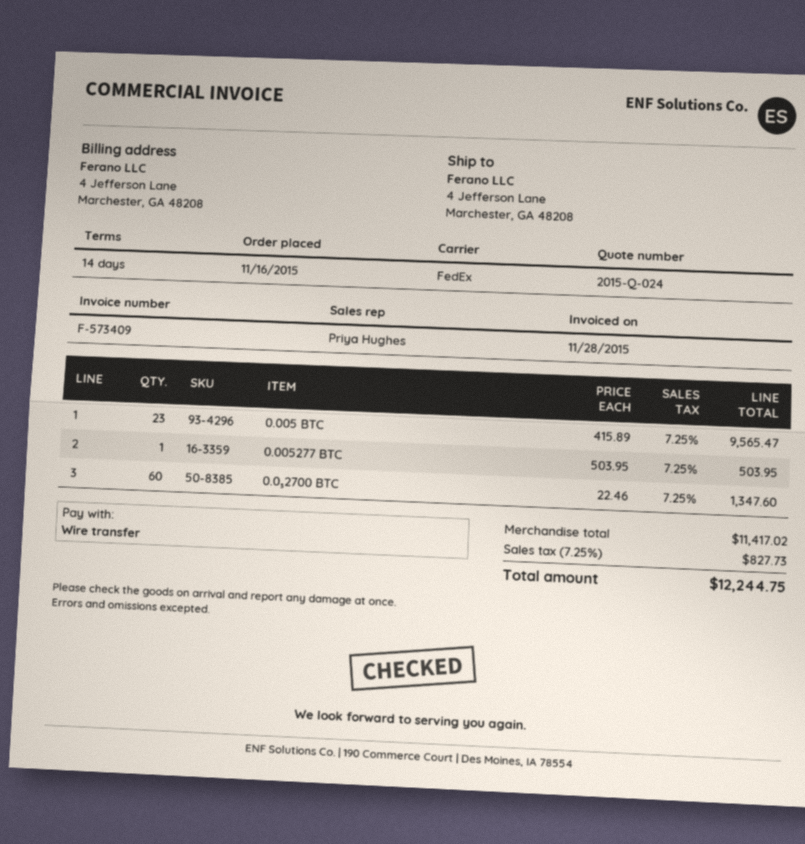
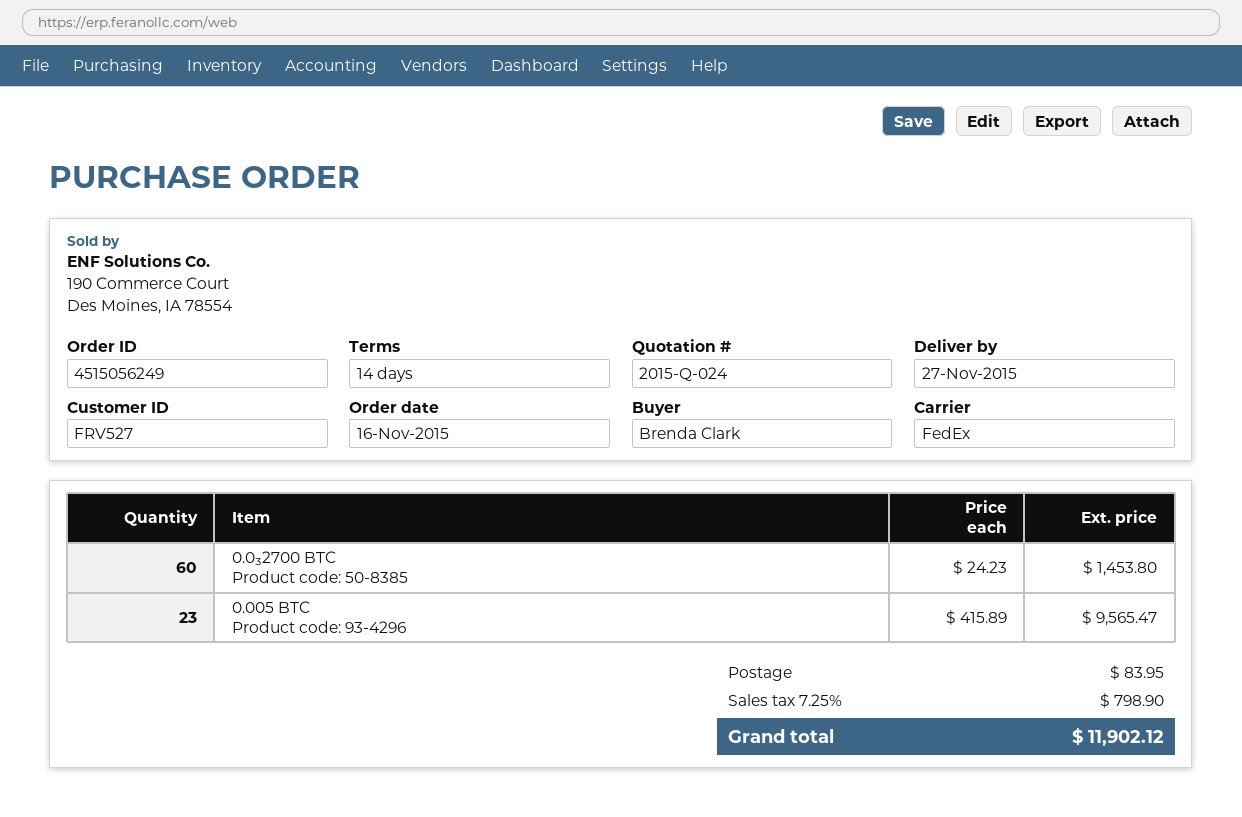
0.005277 BTC: 1 x 503.95 = 503.95 -> none
0.0₃2700 BTC: 60 x 22.46 = 1347.60 -> 60 x 24.23 = 1453.80
shipping: none -> 83.95
tax: 7.25% = 827.73 -> 7.25% = 798.90
total: 12244.75 -> 11902.12

